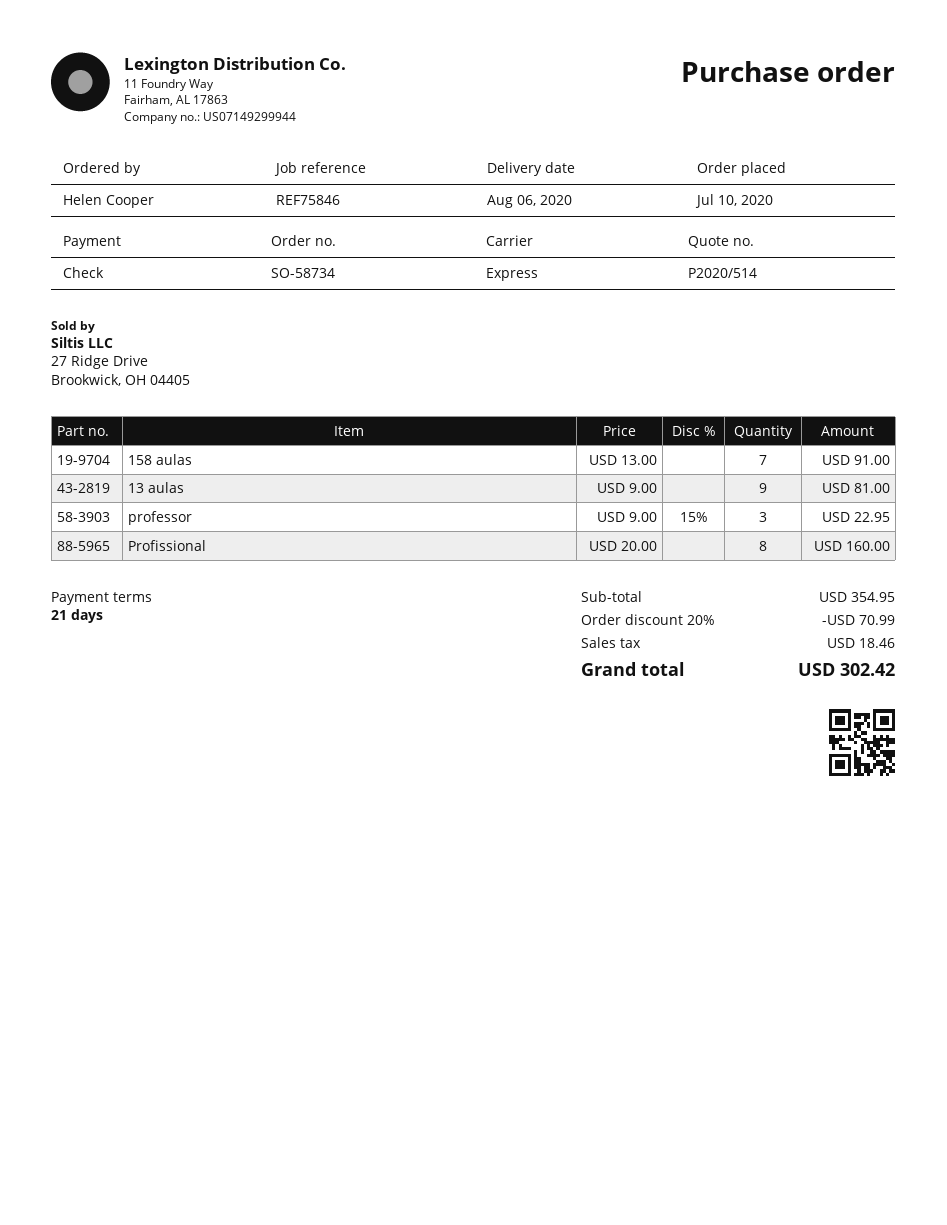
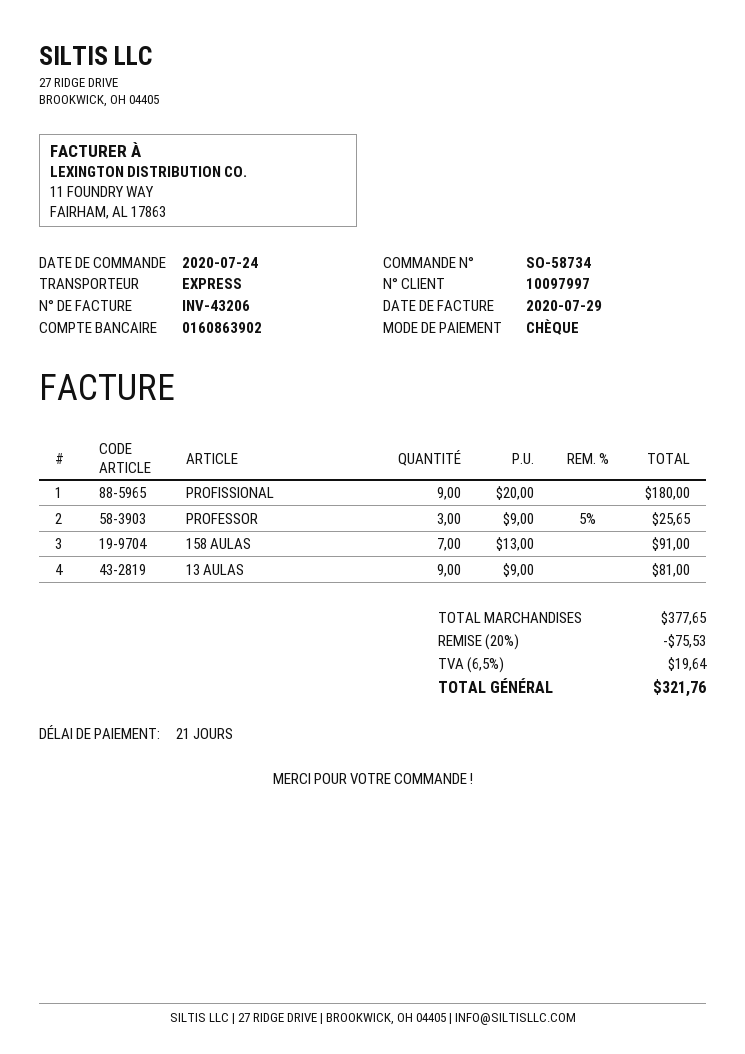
order date: 2020-07-10 -> 2020-07-24
professor: 3 x 9.00 - 15% = 22.95 -> 3 x 9.00 - 5% = 25.65
Profissional: 8 x 20.00 = 160.00 -> 9 x 20.00 = 180.00
subtotal: 354.95 -> 377.65
discount: 20% = 70.99 -> 20% = 75.53
tax: 18.46 -> 19.64
total: 302.42 -> 321.76

